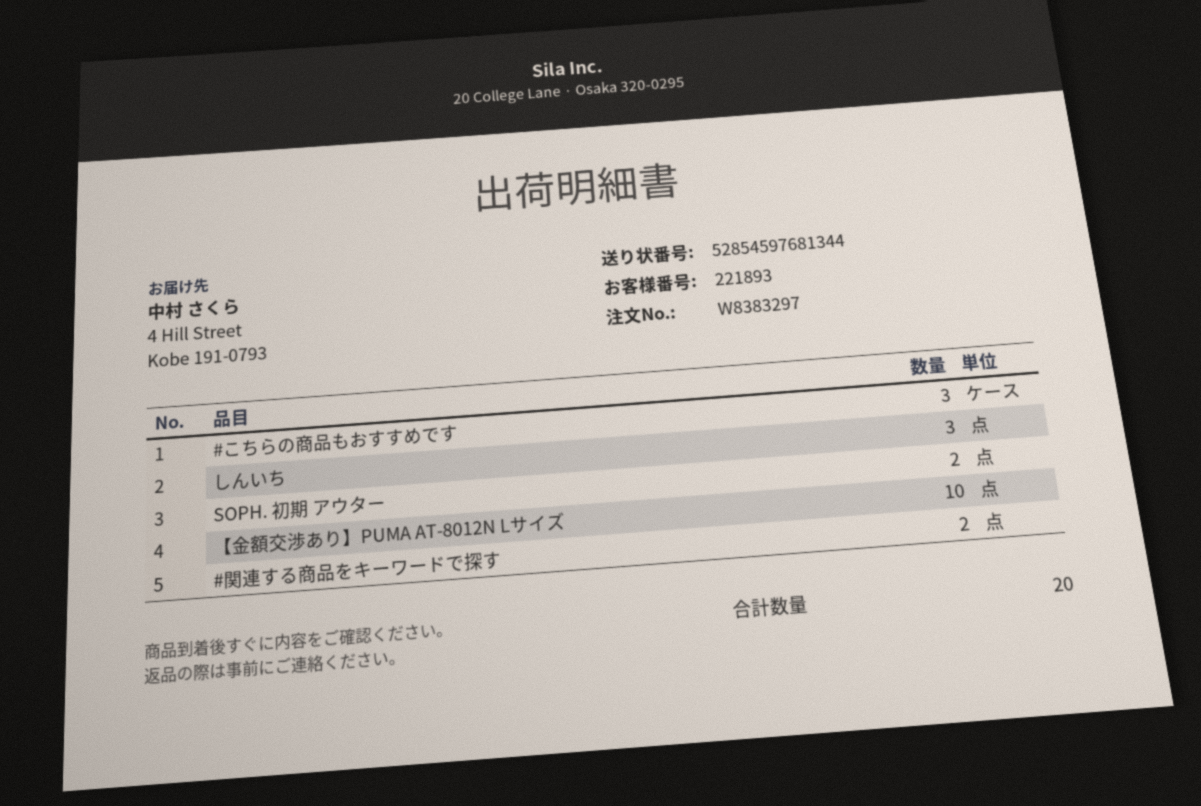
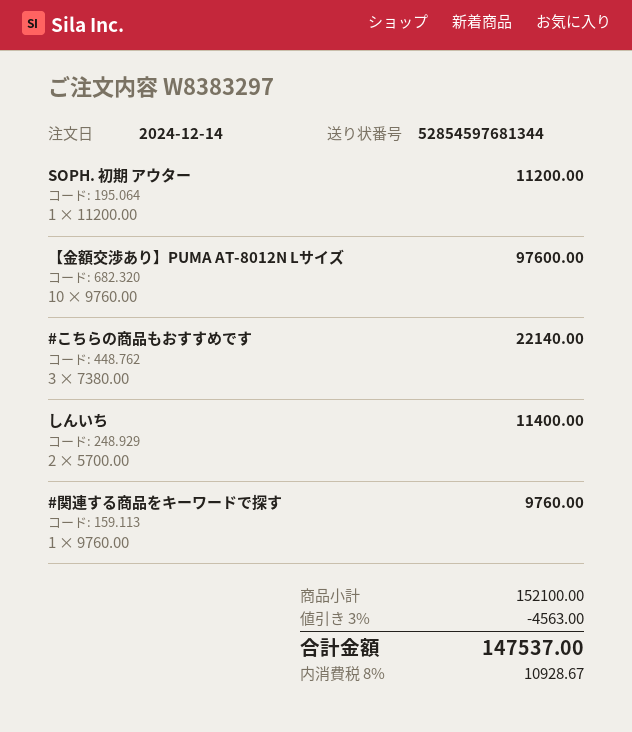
しんいち: 3 -> 2
SOPH. 初期 アウター: 2 -> 1
#関連する商品をキーワードで探す: 2 -> 1

